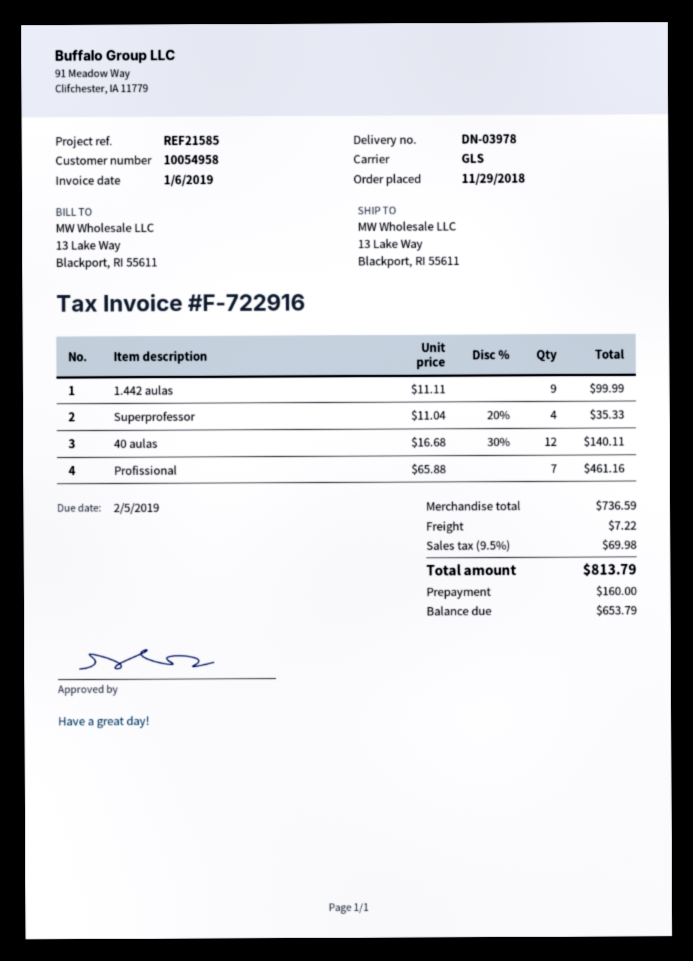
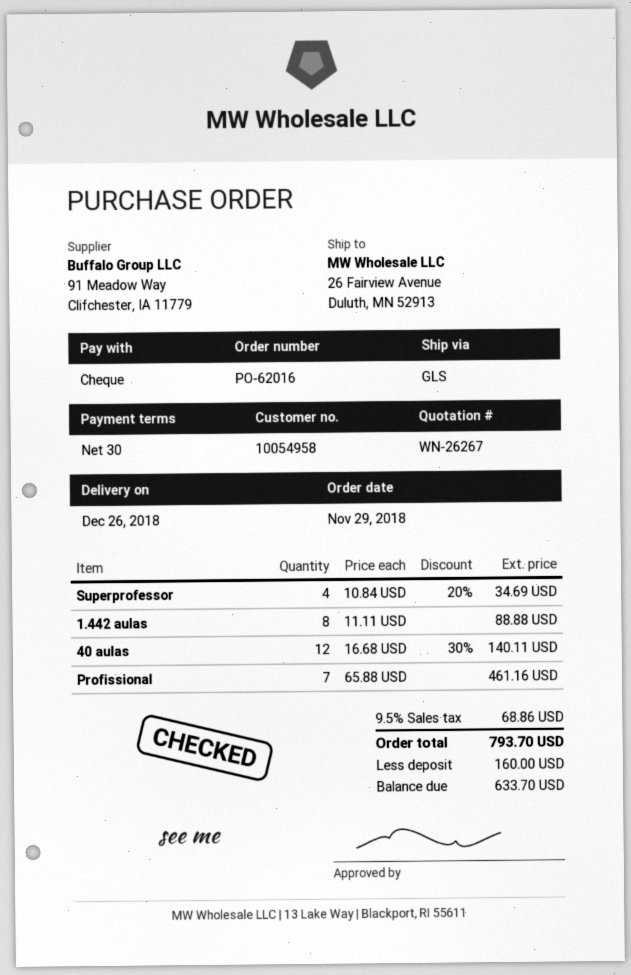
ship to: 13 Lake Way, Blackport, RI 55611 -> 26 Fairview Avenue, Duluth, MN 52913
1.442 aulas: 9 x 11.11 = 99.99 -> 8 x 11.11 = 88.88
Superprofessor: 4 x 11.04 - 20% = 35.33 -> 4 x 10.84 - 20% = 34.69
shipping: 7.22 -> none
tax: 9.5% = 69.98 -> 9.5% = 68.86
total: 813.79 -> 793.70
balance: 653.79 -> 633.70

